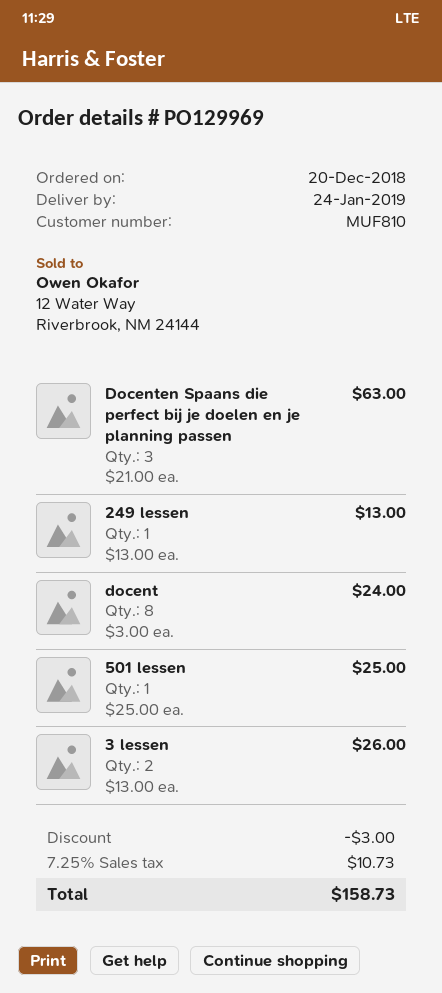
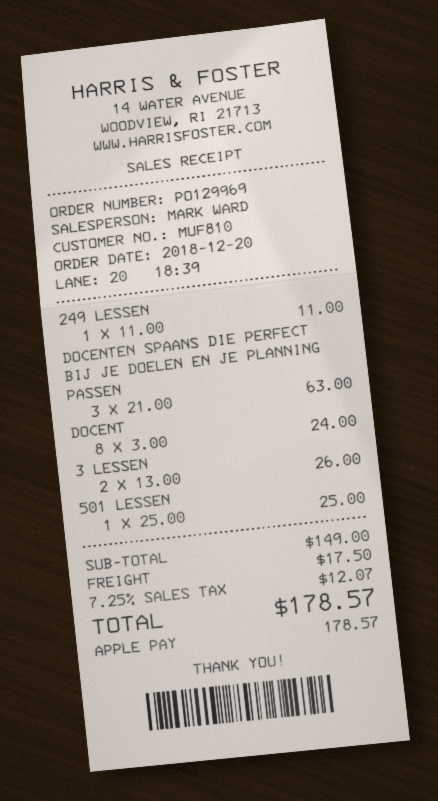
249 lessen: 1 x 13.00 = 13.00 -> 1 x 11.00 = 11.00
discount: 3.00 -> none
shipping: none -> 17.50
tax: 7.25% = 10.73 -> 7.25% = 12.07
total: 158.73 -> 178.57

